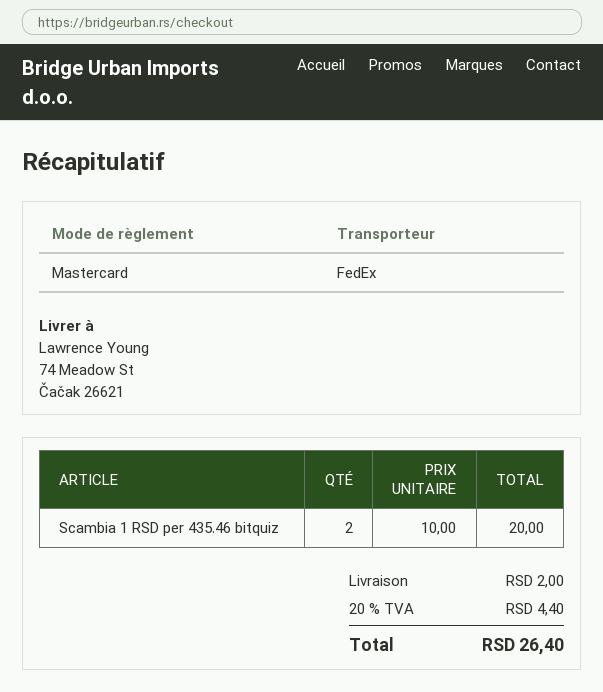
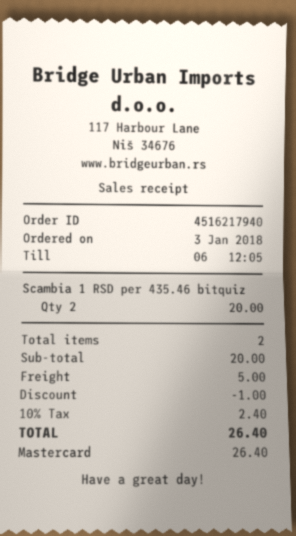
discount: none -> 1.00
shipping: 2.00 -> 5.00
tax: 20% = 4.40 -> 10% = 2.40

